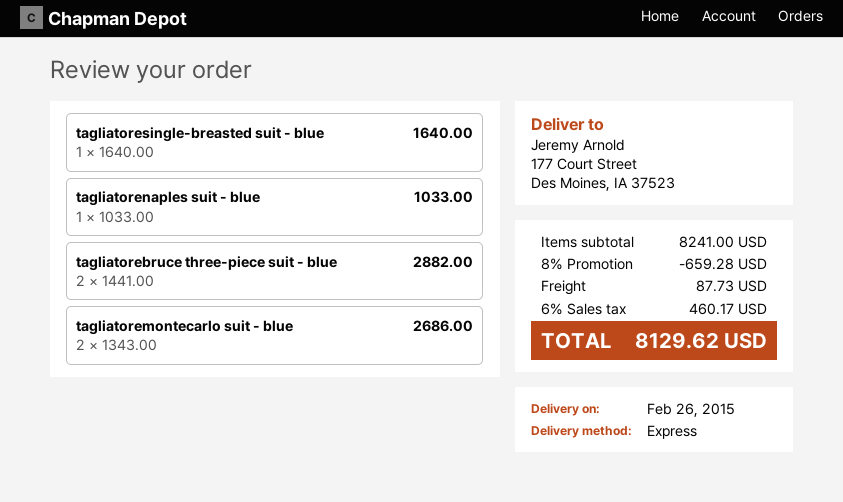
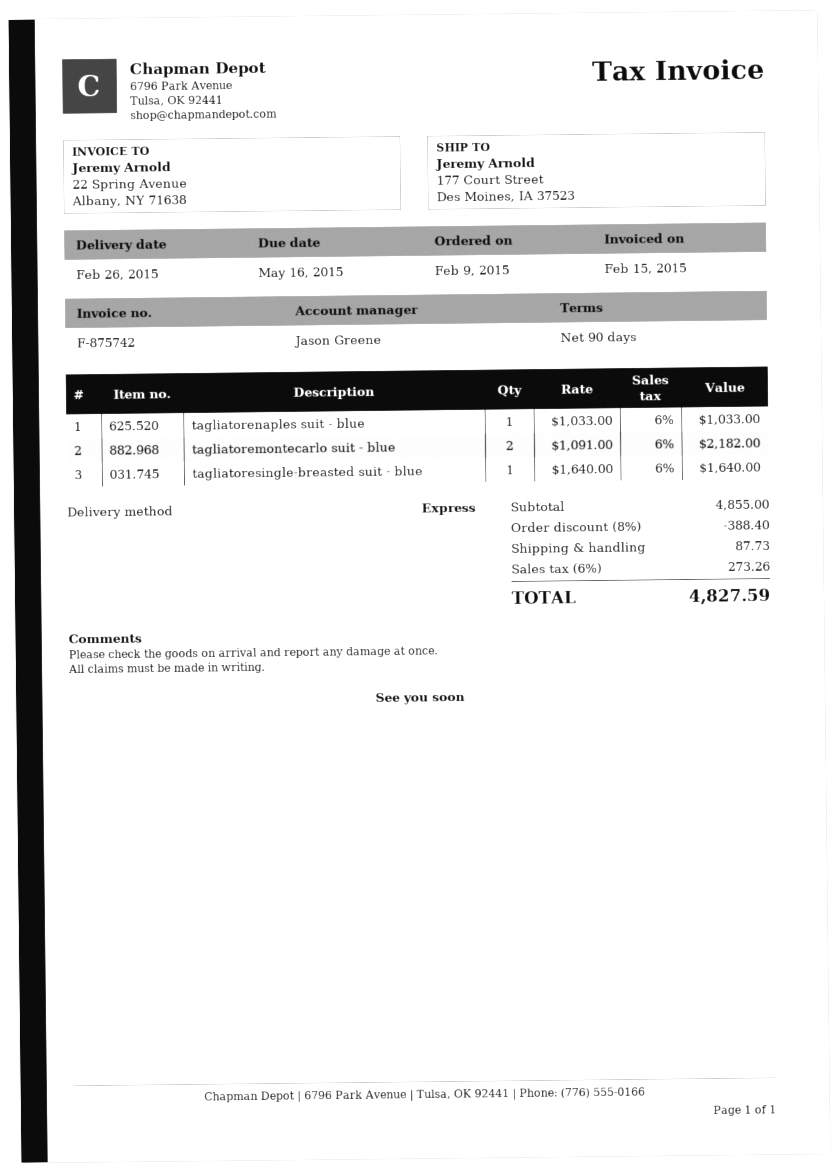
tagliatorebruce three-piece suit - blue: 2 x 1441.00 = 2882.00 -> none
tagliatoremontecarlo suit - blue: 2 x 1343.00 = 2686.00 -> 2 x 1091.00 = 2182.00
subtotal: 8241.00 -> 4855.00
discount: 8% = 659.28 -> 8% = 388.40
tax: 6% = 460.17 -> 6% = 273.26
total: 8129.62 -> 4827.59

